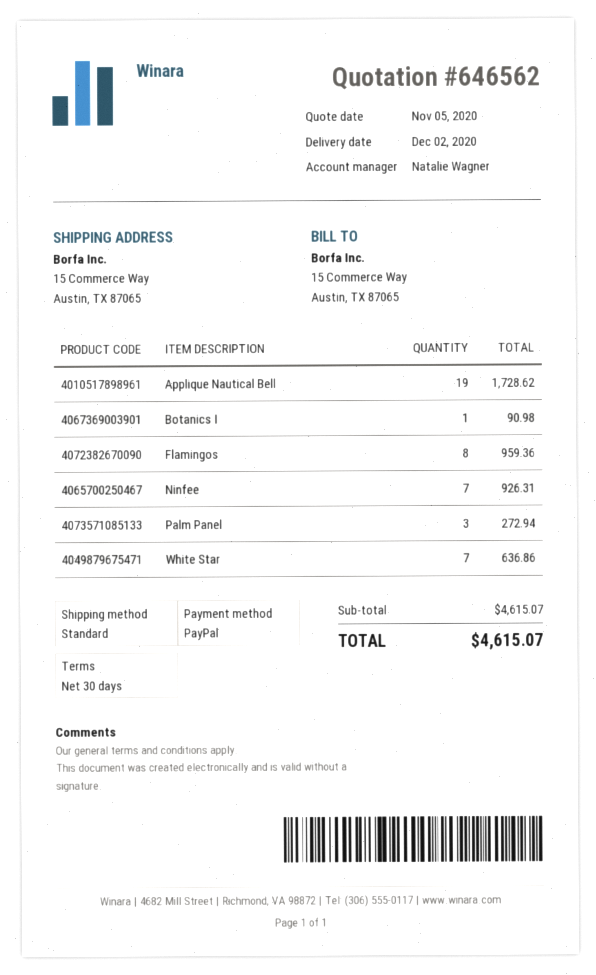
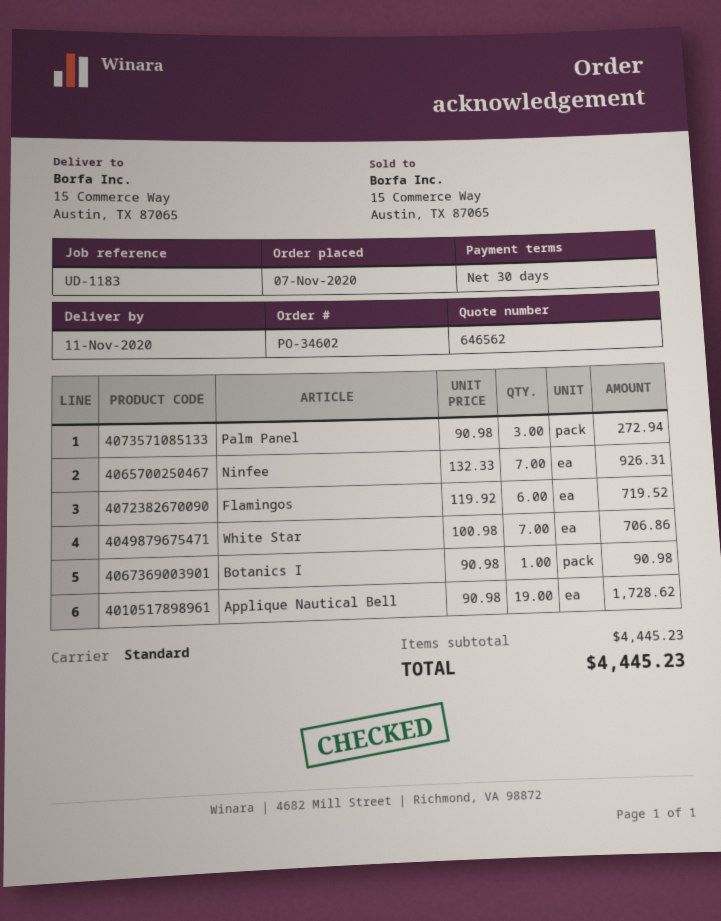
delivery date: 2020-12-02 -> 2020-11-11
Flamingos: 8 for 959.36 -> 6 for 719.52
White Star: 7 for 636.86 -> 7 for 706.86
subtotal: 4615.07 -> 4445.23
total: 4615.07 -> 4445.23

